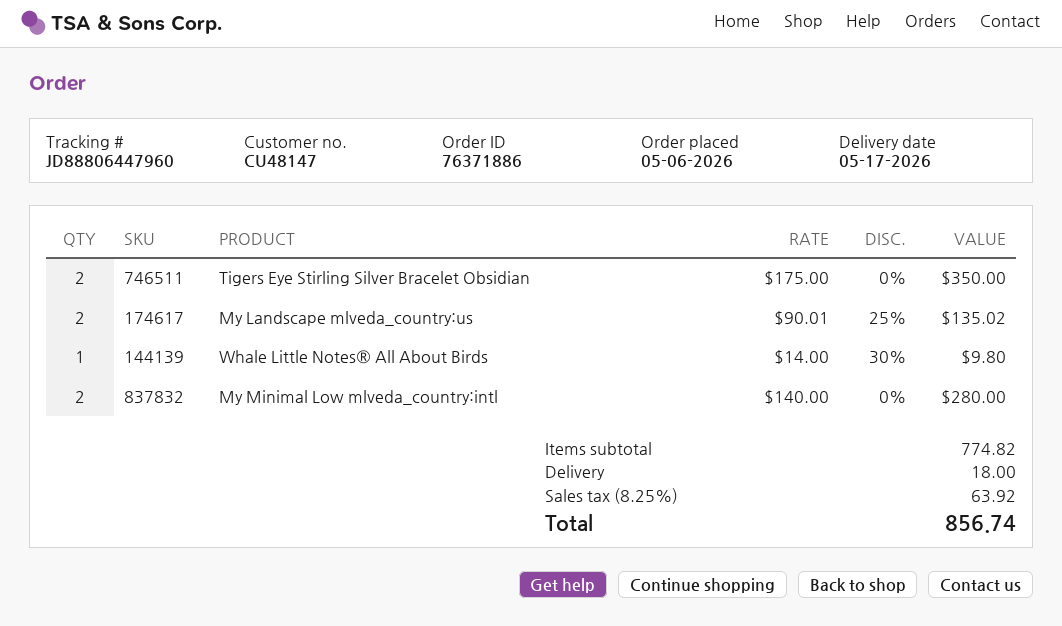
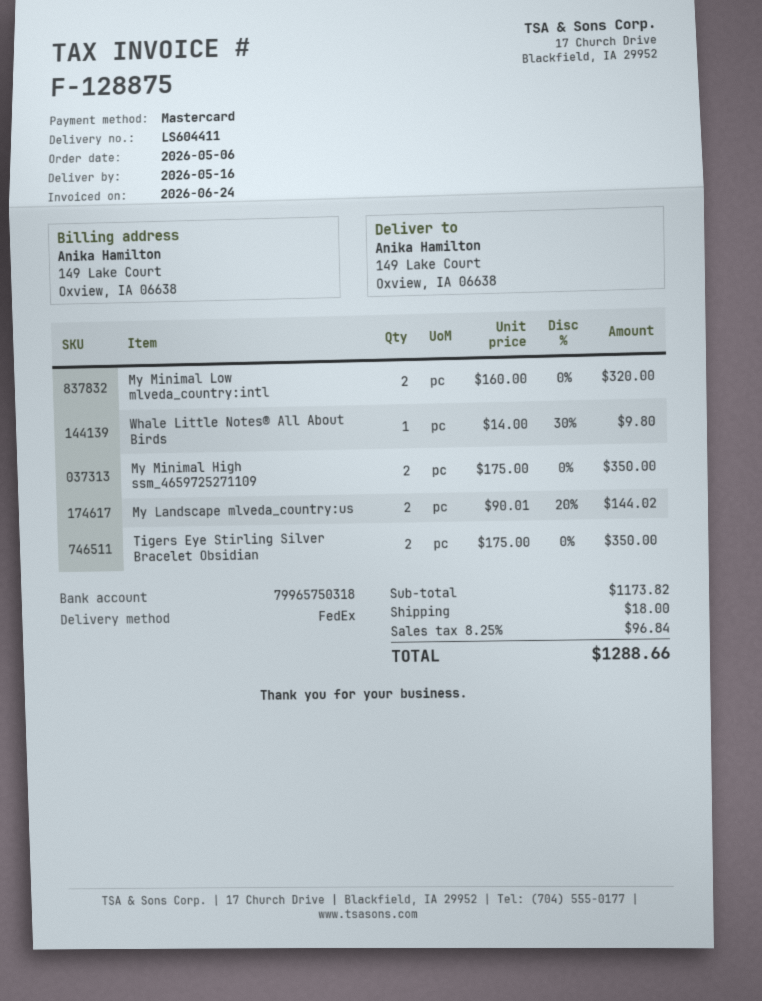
delivery date: 2026-05-17 -> 2026-05-16
My Landscape mlveda_country:us: 2 x 90.01 - 25% = 135.02 -> 2 x 90.01 - 20% = 144.02
My Minimal Low mlveda_country:intl: 2 x 140.00 = 280.00 -> 2 x 160.00 = 320.00
My Minimal High ssm_4659725271109: none -> 2 x 175.00 = 350.00
subtotal: 774.82 -> 1173.82
tax: 8.25% = 63.92 -> 8.25% = 96.84
total: 856.74 -> 1288.66

